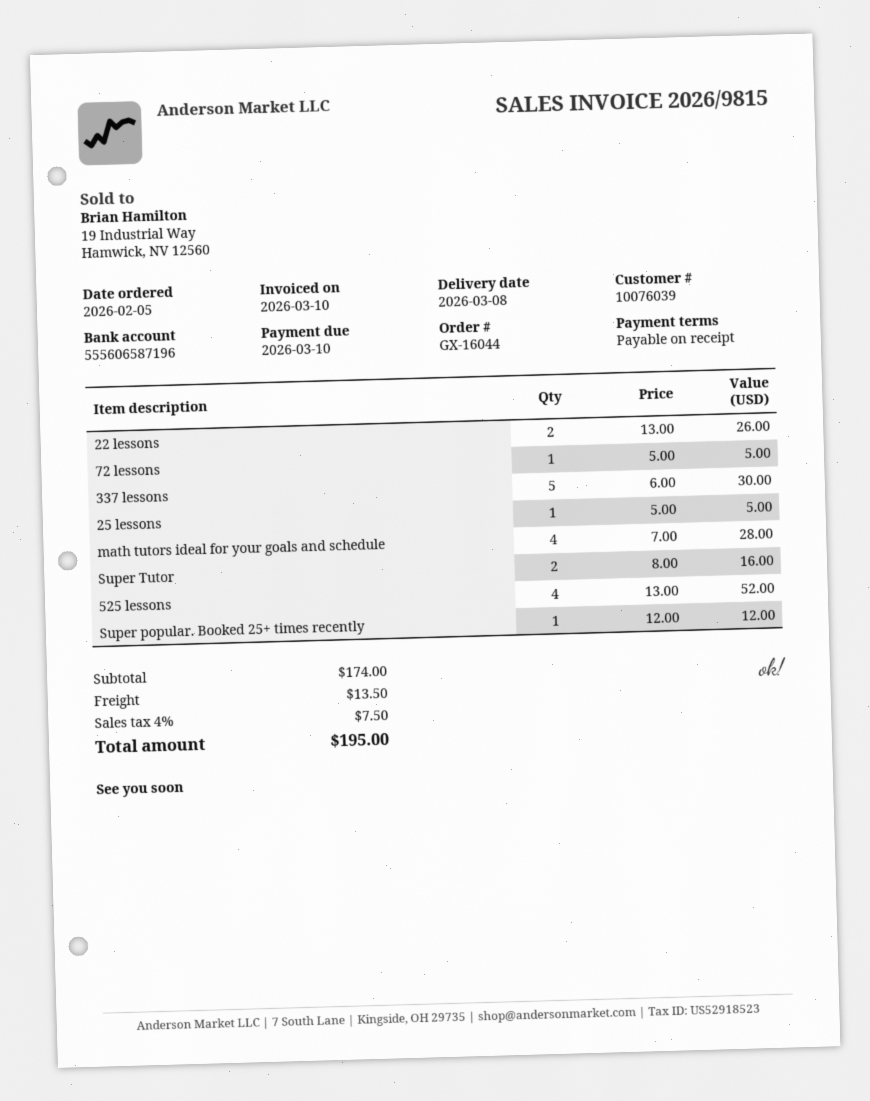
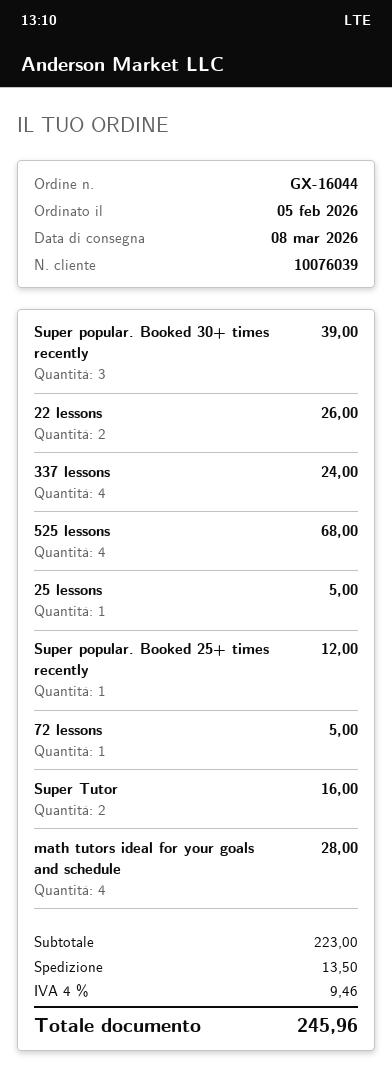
337 lessons: 5 for 30.00 -> 4 for 24.00
525 lessons: 4 for 52.00 -> 4 for 68.00
Super popular. Booked 30+ times recently: none -> 3 for 39.00
subtotal: 174.00 -> 223.00
tax: 4% = 7.50 -> 4% = 9.46
total: 195.00 -> 245.96

